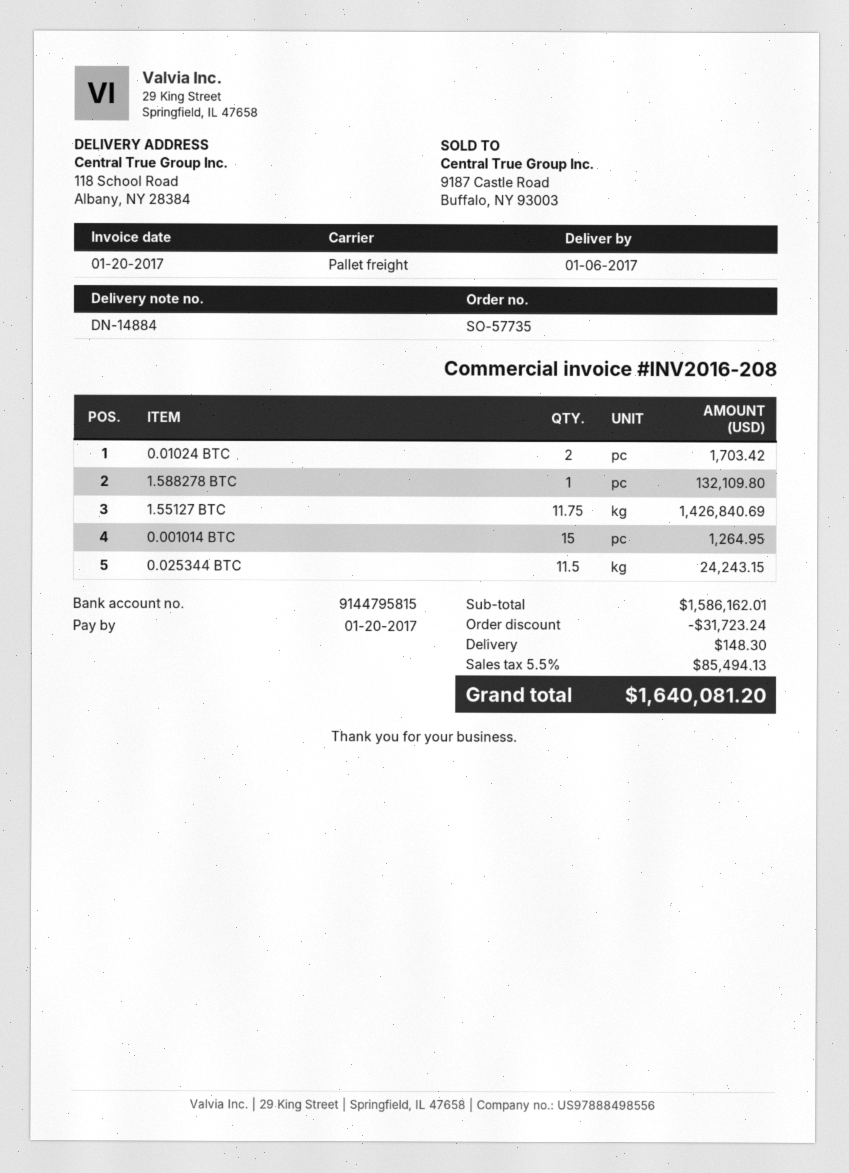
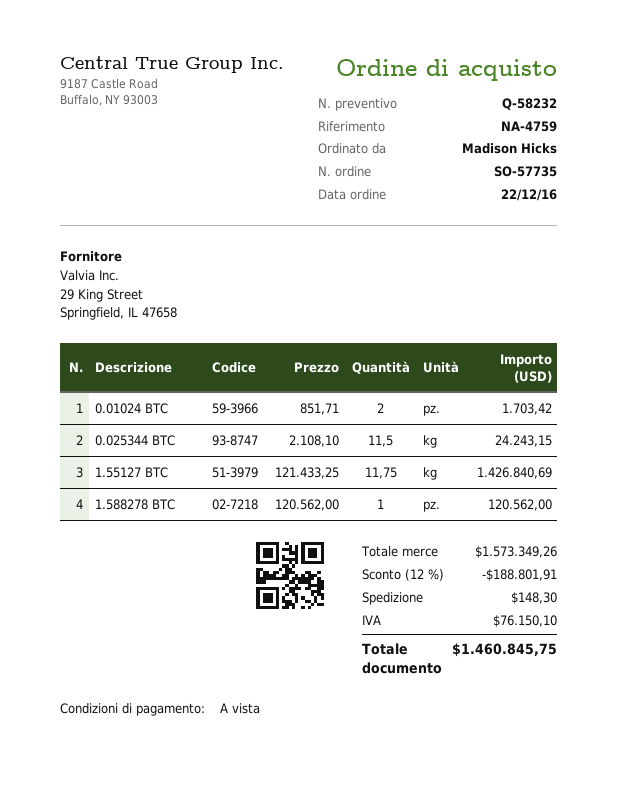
1.588278 BTC: 1 for 132109.80 -> 1 for 120562.00
0.001014 BTC: 15 for 1264.95 -> none
subtotal: 1586162.01 -> 1573349.26
discount: 31723.24 -> 188801.91
tax: 85494.13 -> 76150.10
total: 1640081.20 -> 1460845.75

